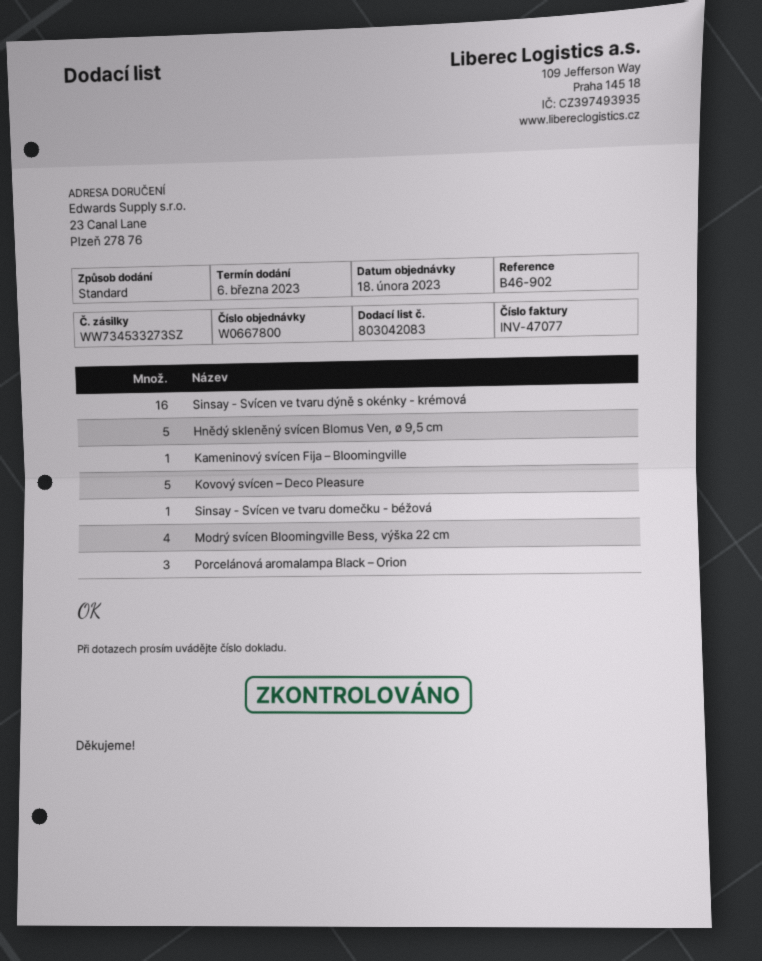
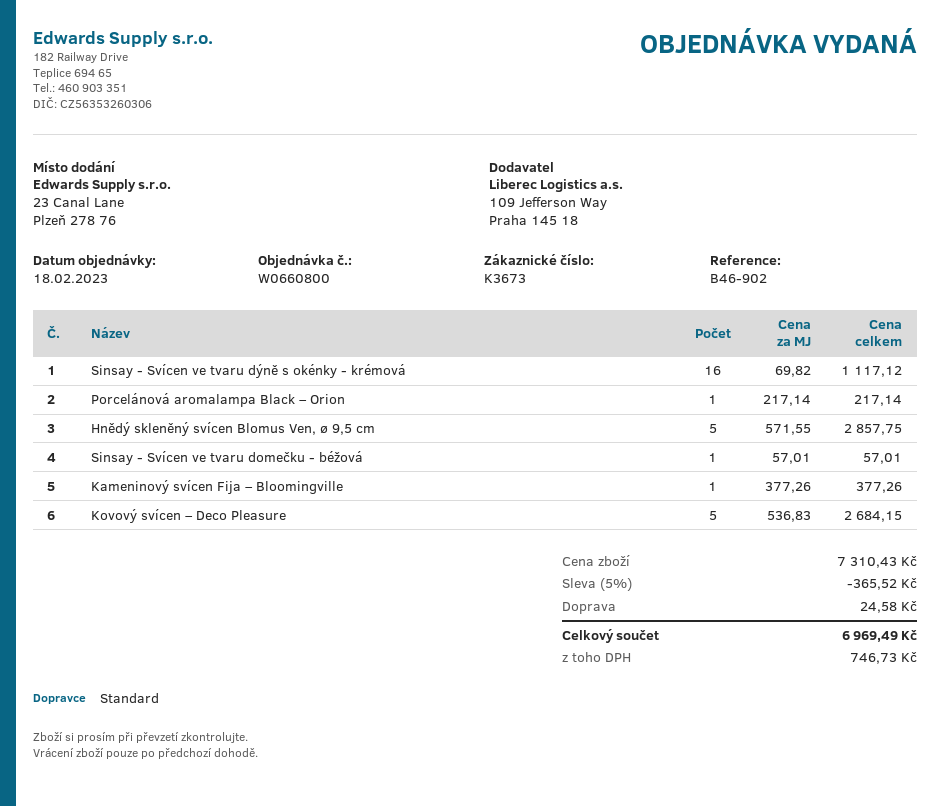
order number: W0667800 -> W0660800
Modrý svícen Bloomingville Bess, výška 22 cm: 4 -> none
Porcelánová aromalampa Black – Orion: 3 -> 1

